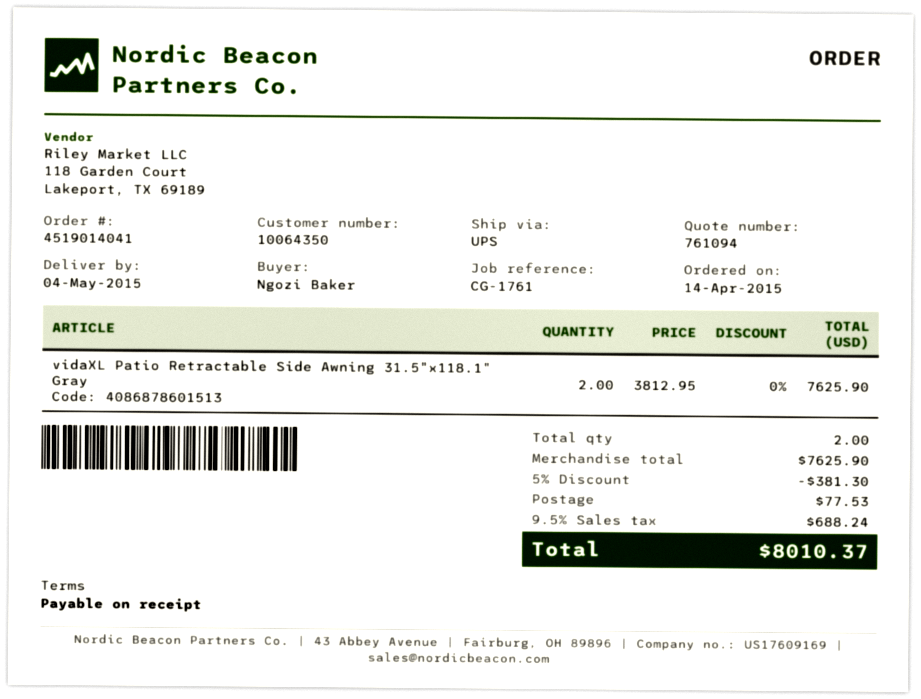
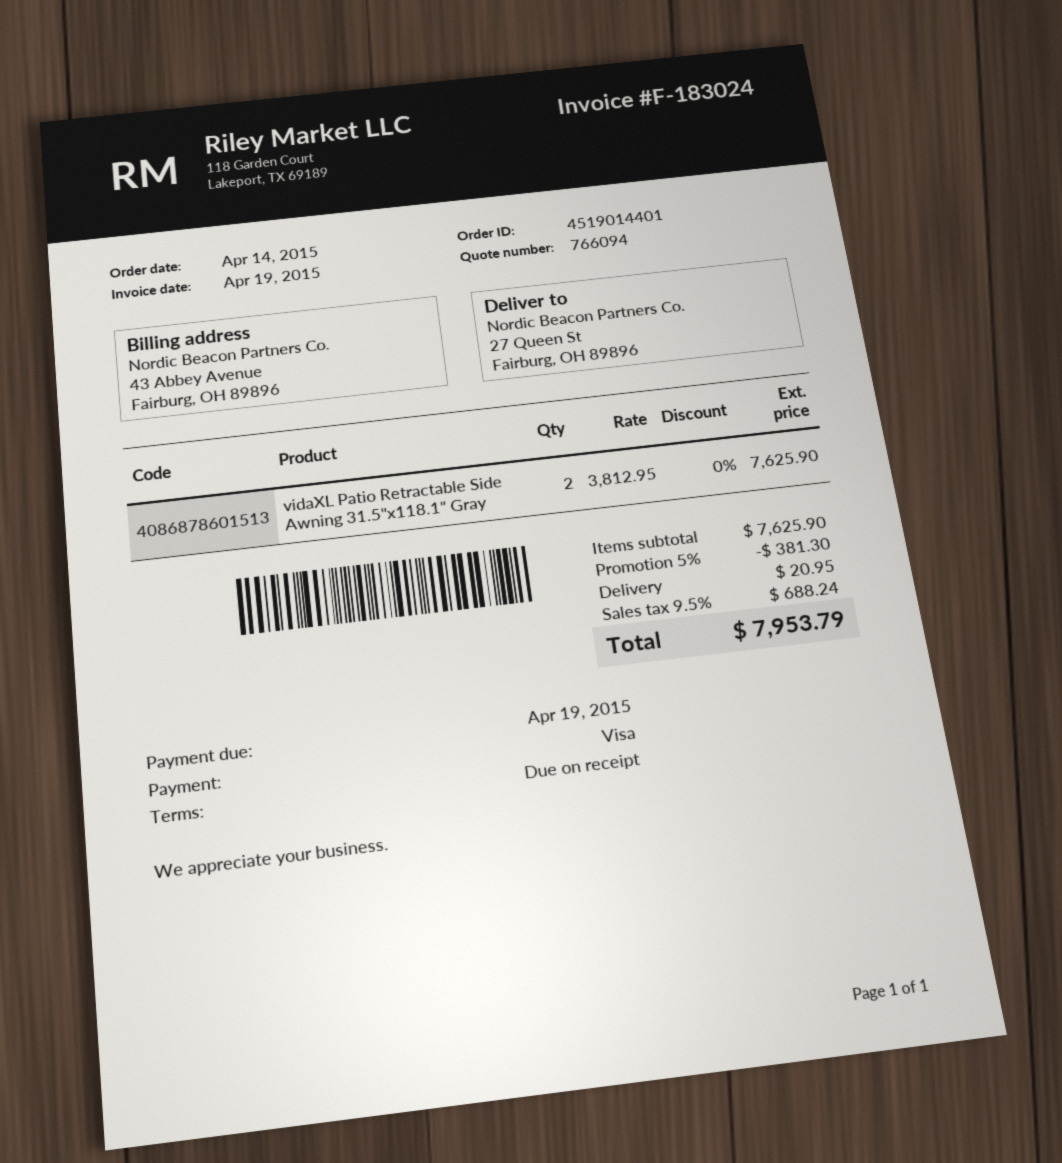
quote number: 761094 -> 766094
order number: 4519014041 -> 4519014401
shipping: 77.53 -> 20.95
total: 8010.37 -> 7953.79

